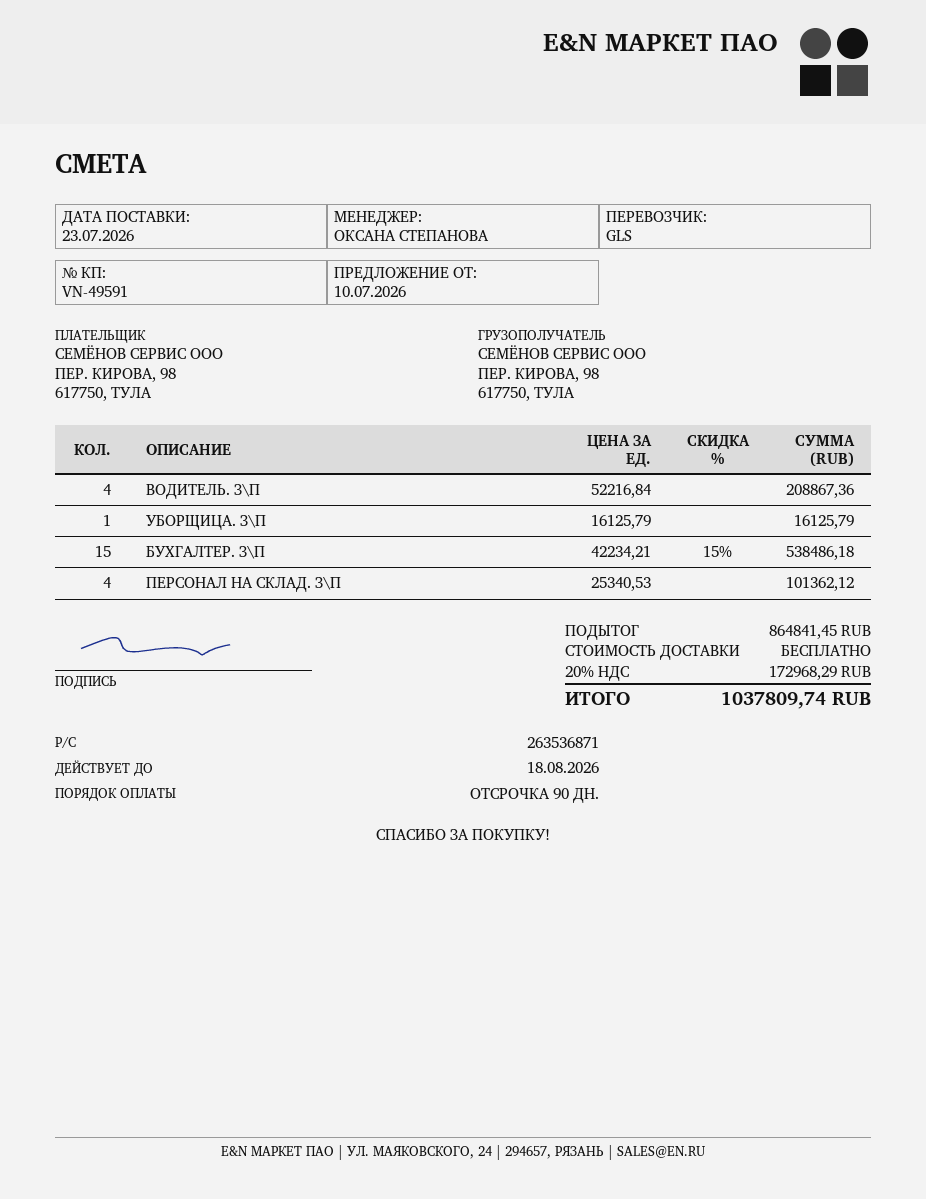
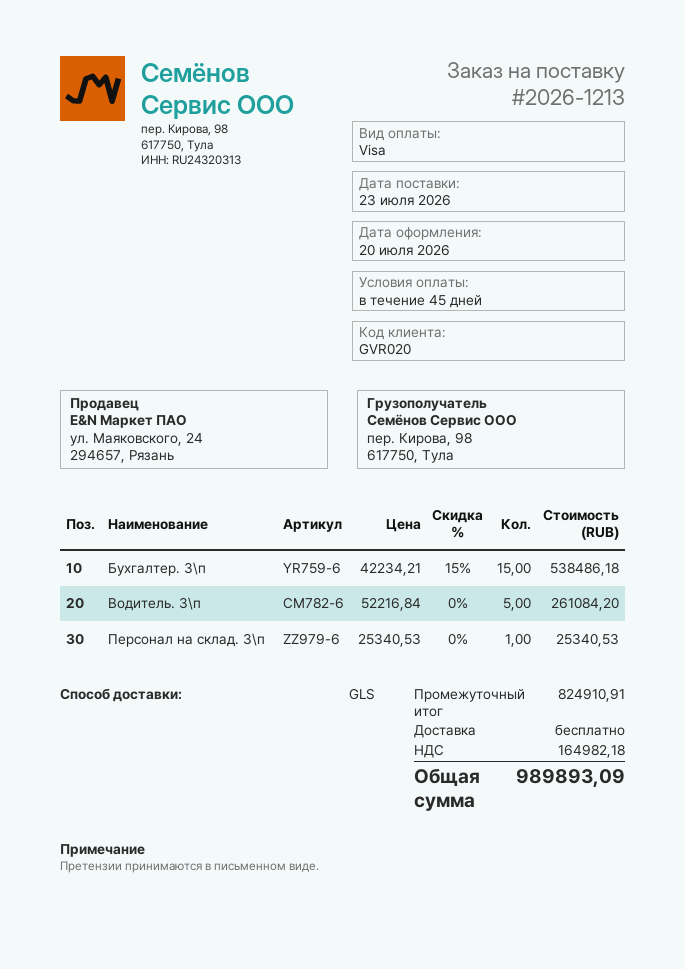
payment terms: 90 days -> 45 days
ВОДИТЕЛЬ. З\П: 4 x 52216.84 = 208867.36 -> 5 x 52216.84 = 261084.20
УБОРЩИЦА. З\П: 1 x 16125.79 = 16125.79 -> none
ПЕРСОНАЛ НА СКЛАД. З\П: 4 x 25340.53 = 101362.12 -> 1 x 25340.53 = 25340.53
subtotal: 864841.45 -> 824910.91
tax: 172968.29 -> 164982.18
total: 1037809.74 -> 989893.09

